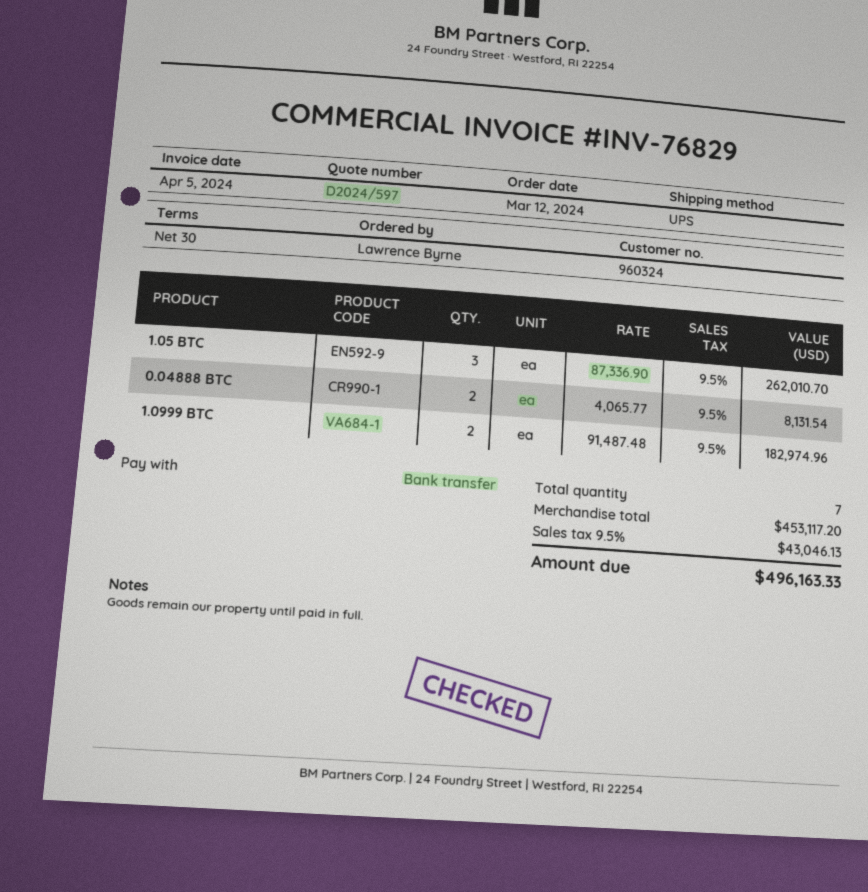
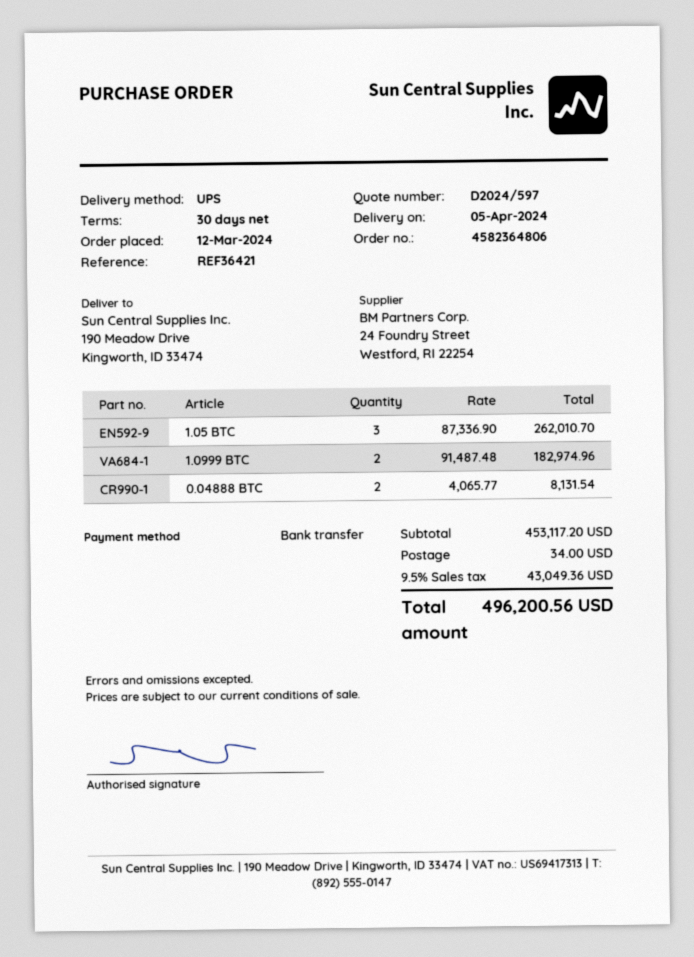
shipping: none -> 34.00
tax: 9.5% = 43046.13 -> 9.5% = 43049.36
total: 496163.33 -> 496200.56

